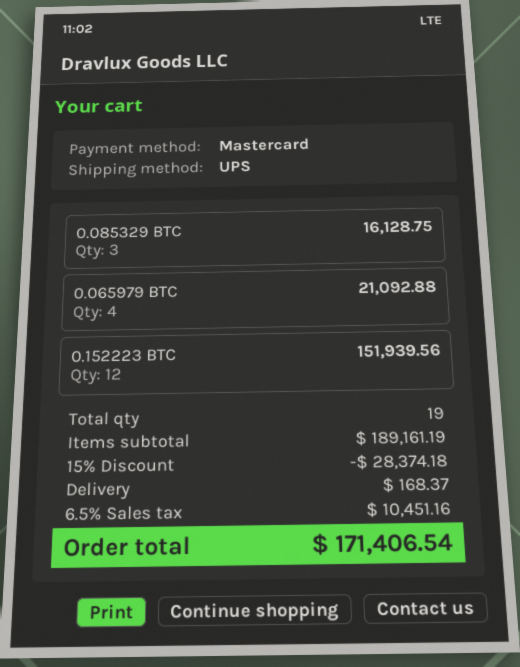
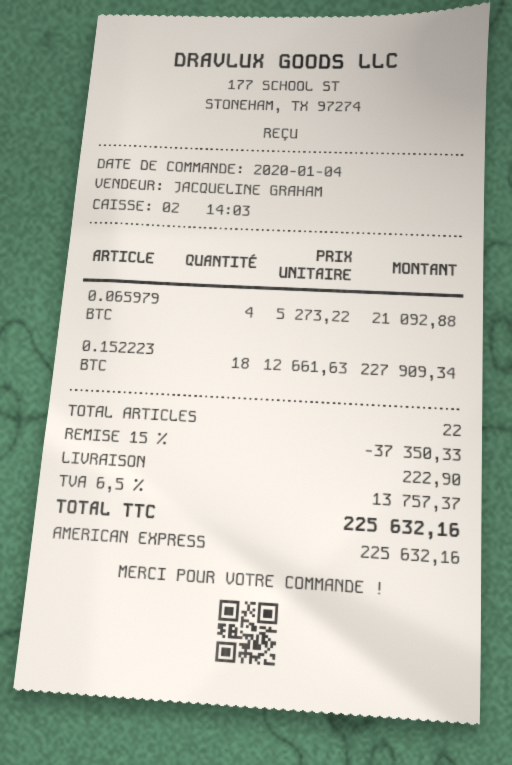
payment method: Mastercard -> American Express
0.085329 BTC: 3 for 16128.75 -> none
0.152223 BTC: 12 for 151939.56 -> 18 for 227909.34
total quantity: 19 -> 22
discount: 15% = 28374.18 -> 15% = 37350.33
shipping: 168.37 -> 222.90
tax: 6.5% = 10451.16 -> 6.5% = 13757.37
total: 171406.54 -> 225632.16

